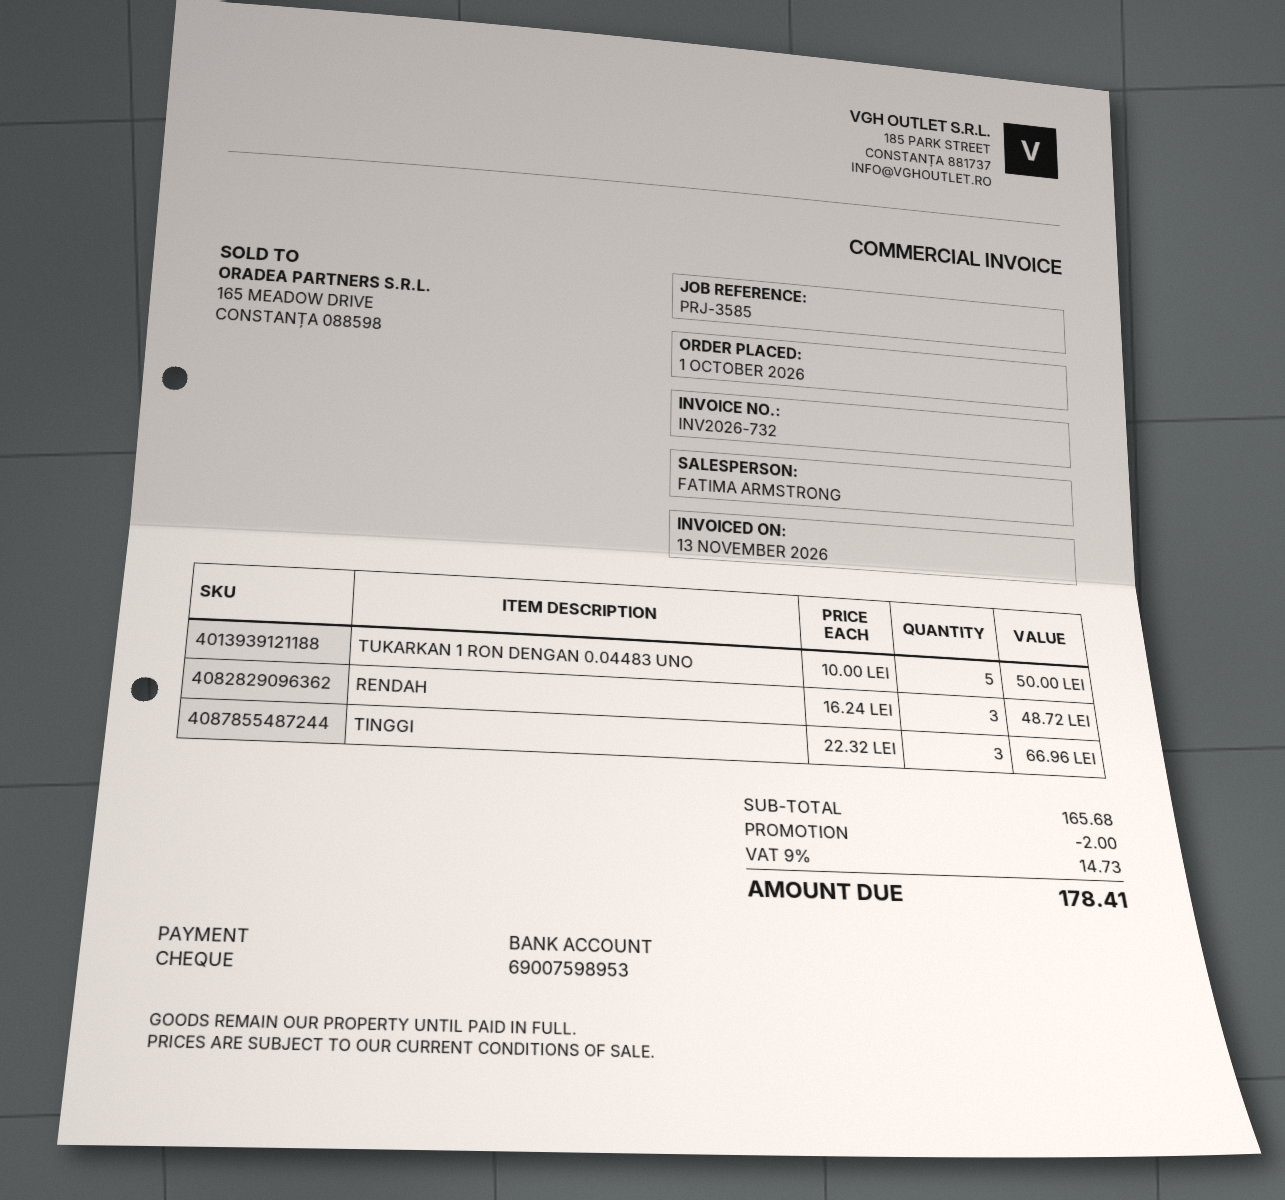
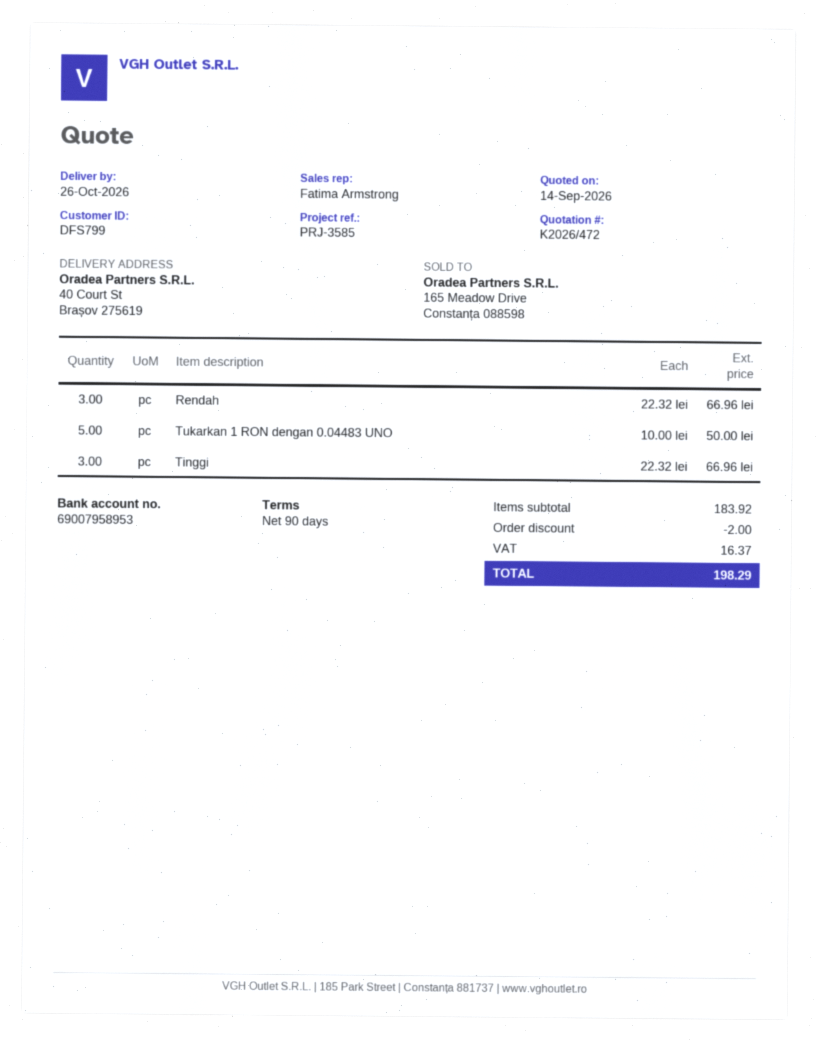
bank account: 69007598953 -> 69007958953
RENDAH: 3 x 16.24 = 48.72 -> 3 x 22.32 = 66.96
subtotal: 165.68 -> 183.92
tax: 14.73 -> 16.37
total: 178.41 -> 198.29

